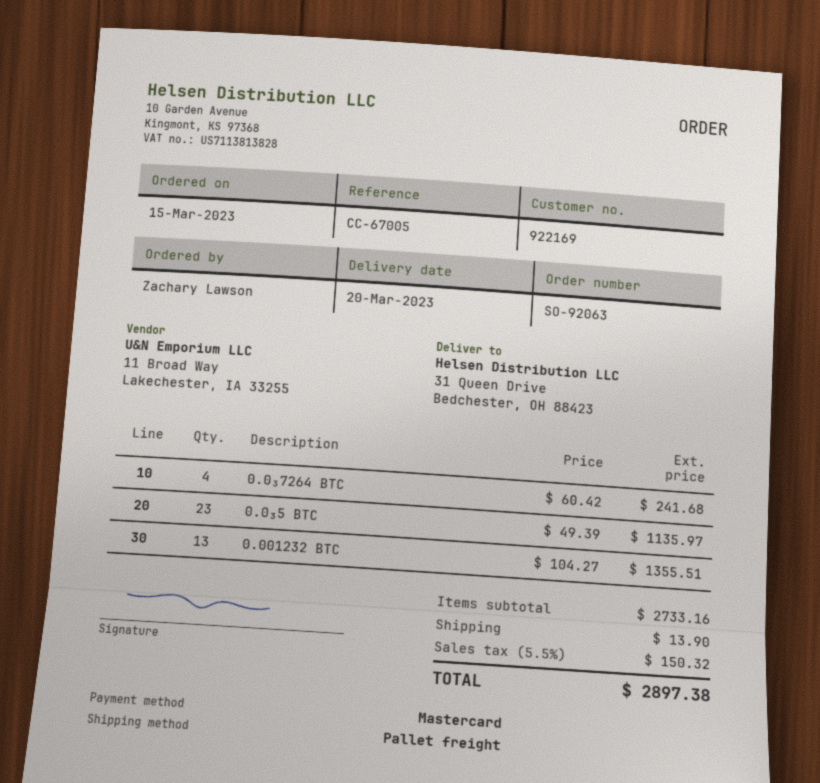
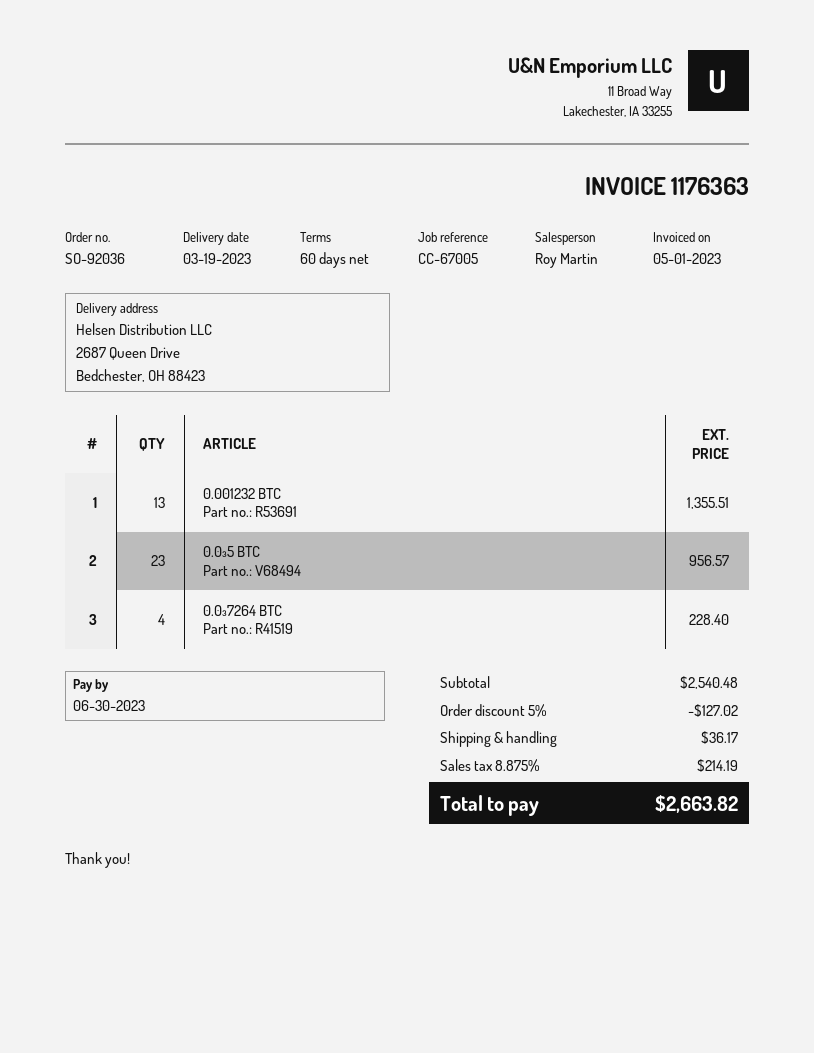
order number: SO-92063 -> SO-92036
delivery date: 2023-03-20 -> 2023-03-19
ship to: 31 Queen Drive, Bedchester, OH 88423 -> 2687 Queen Drive, Bedchester, OH 88423
0.0₃7264 BTC: 4 for 241.68 -> 4 for 228.40
0.0₃5 BTC: 23 for 1135.97 -> 23 for 956.57
subtotal: 2733.16 -> 2540.48
discount: none -> 5% = 127.02
shipping: 13.90 -> 36.17
tax: 5.5% = 150.32 -> 8.875% = 214.19
total: 2897.38 -> 2663.82

